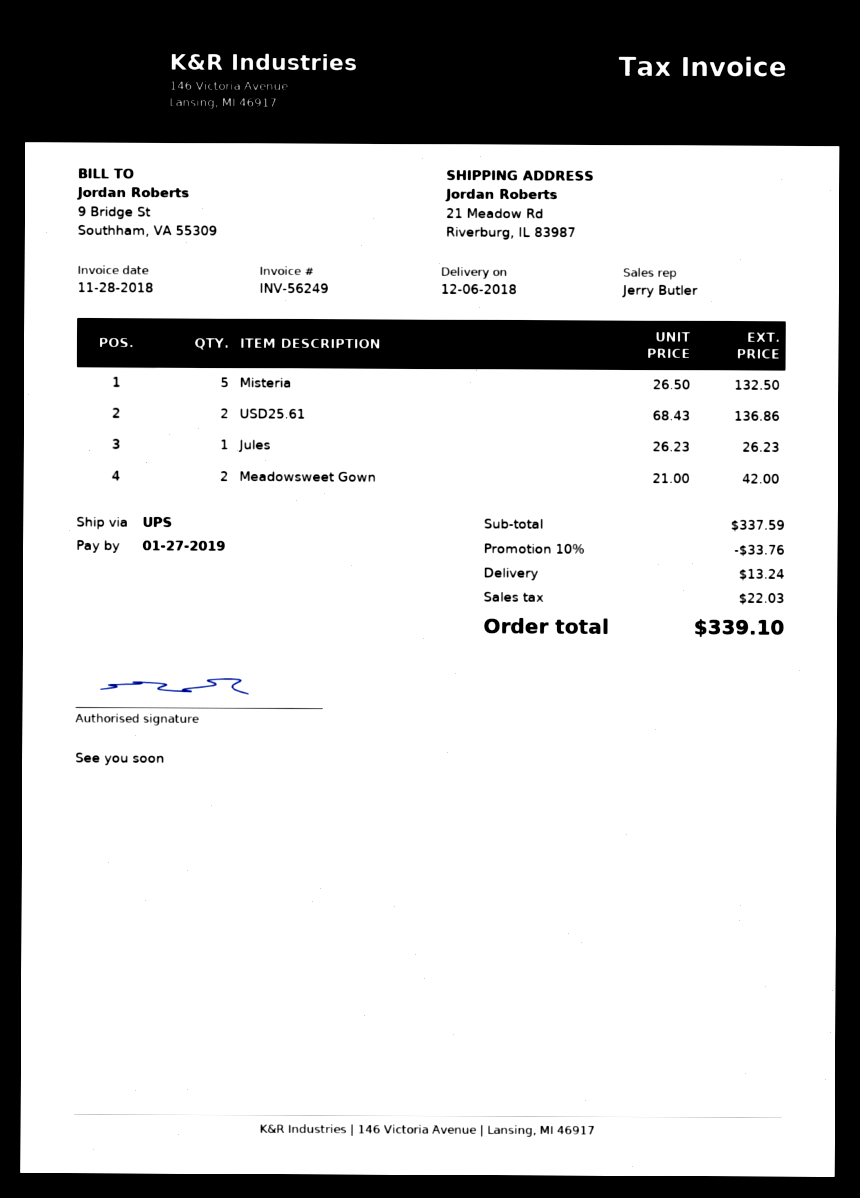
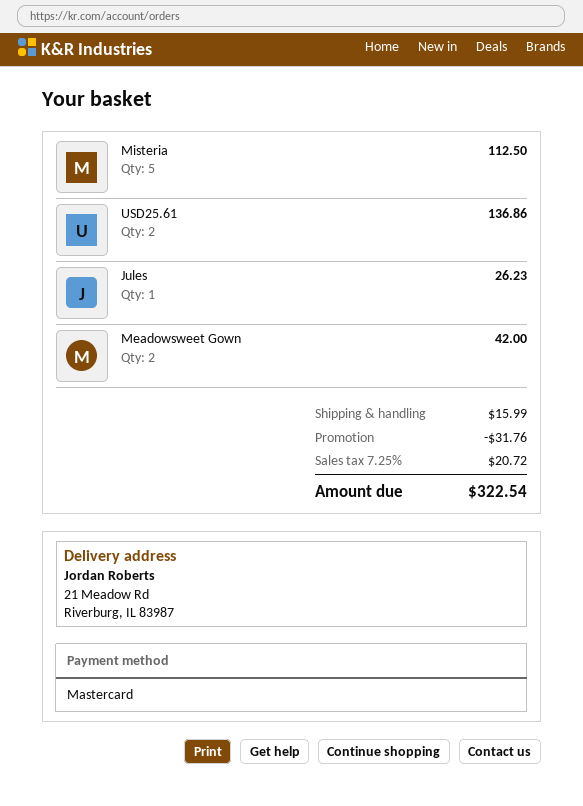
Misteria: 5 for 132.50 -> 5 for 112.50
discount: 33.76 -> 31.76
shipping: 13.24 -> 15.99
tax: 22.03 -> 20.72
total: 339.10 -> 322.54

